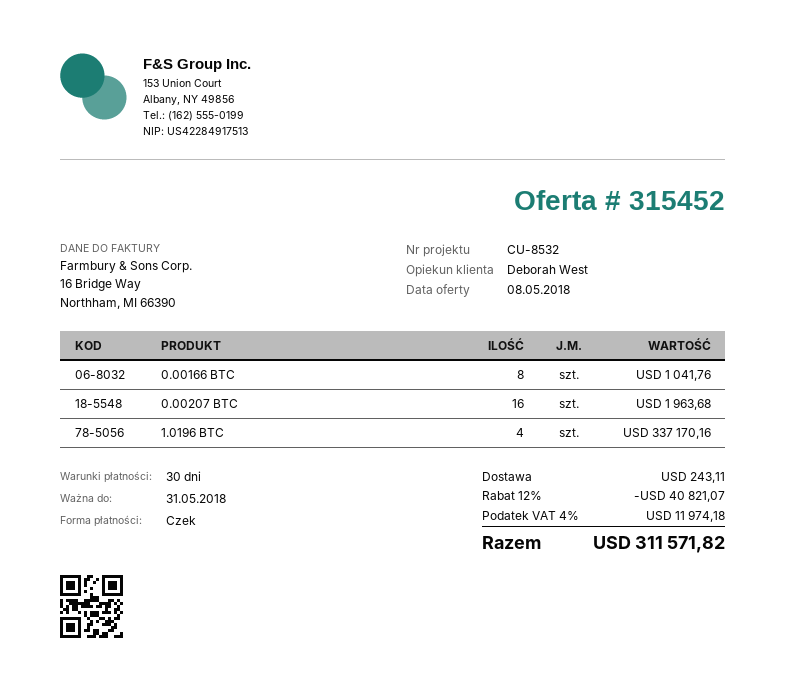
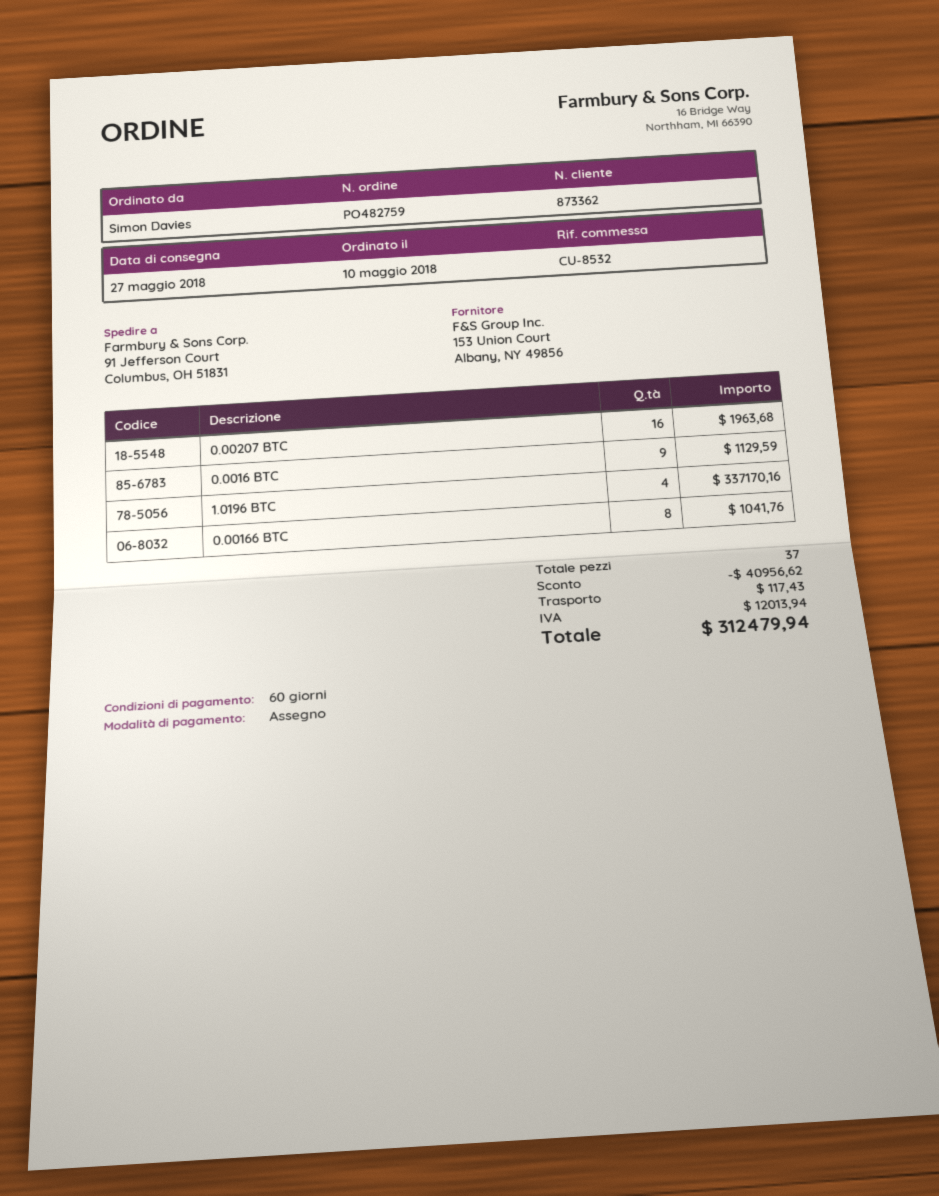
payment terms: 30 days -> 60 days
0.0016 BTC: none -> 9 for 1129.59
discount: 40821.07 -> 40956.62
shipping: 243.11 -> 117.43
tax: 11974.18 -> 12013.94
total: 311571.82 -> 312479.94

